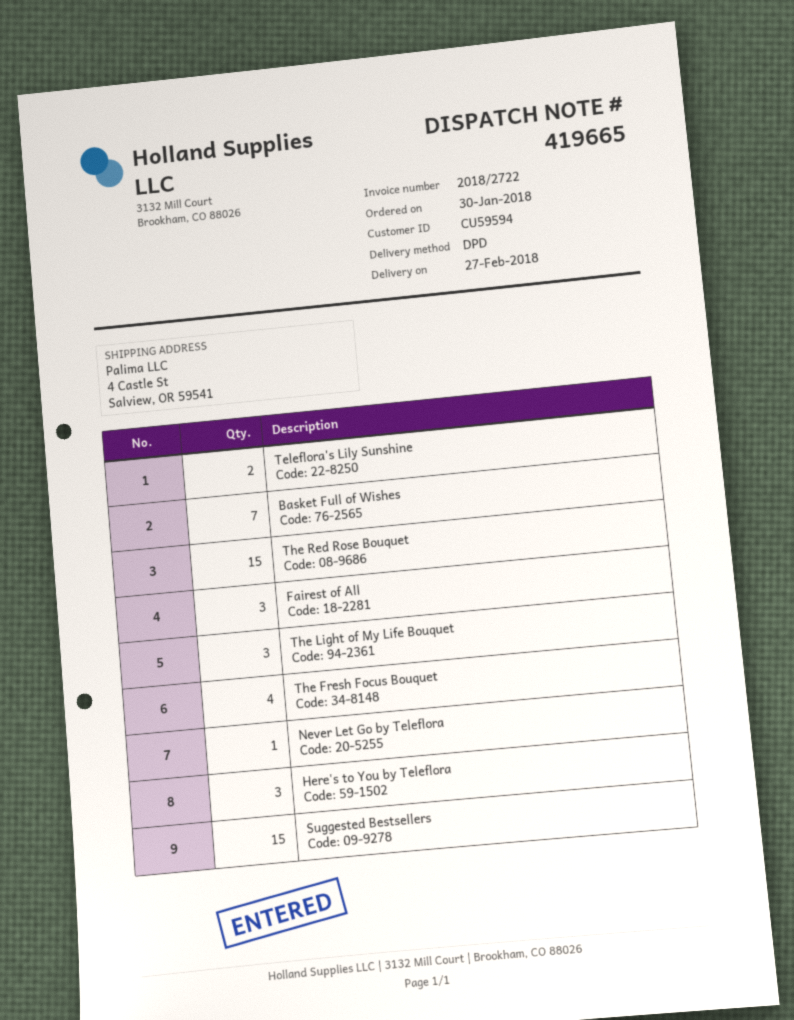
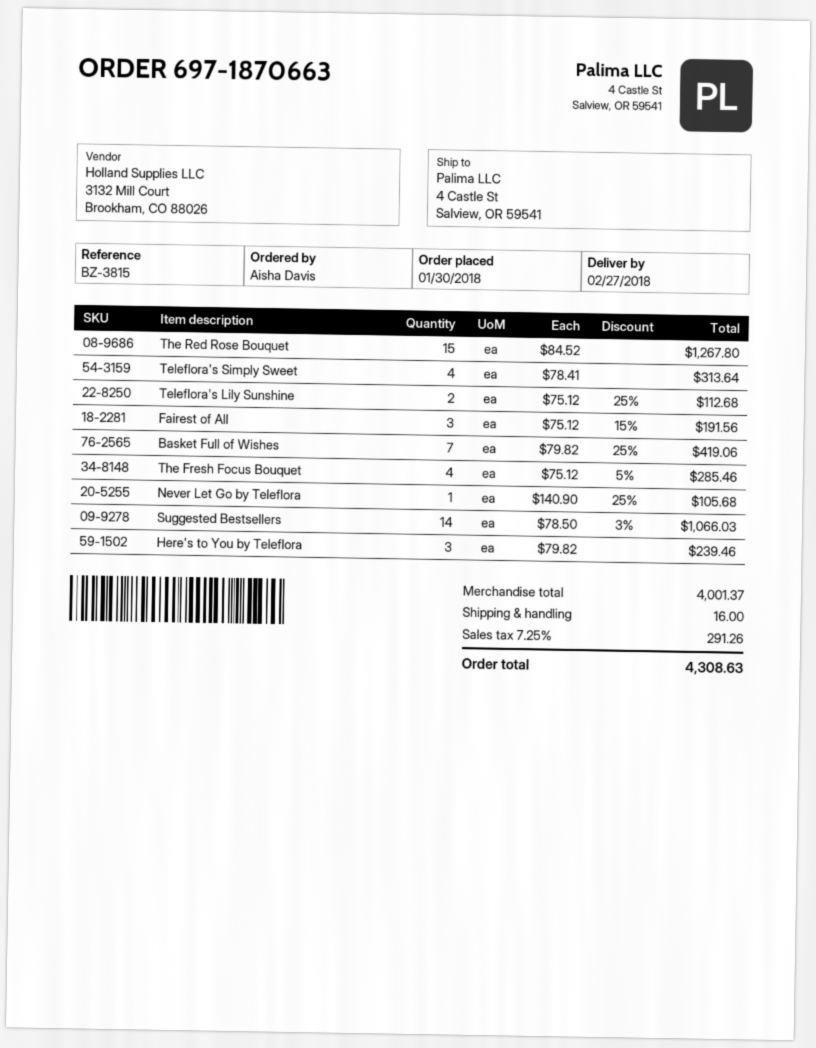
The Light of My Life Bouquet: 3 -> none
Suggested Bestsellers: 15 -> 14
Teleflora's Simply Sweet: none -> 4

